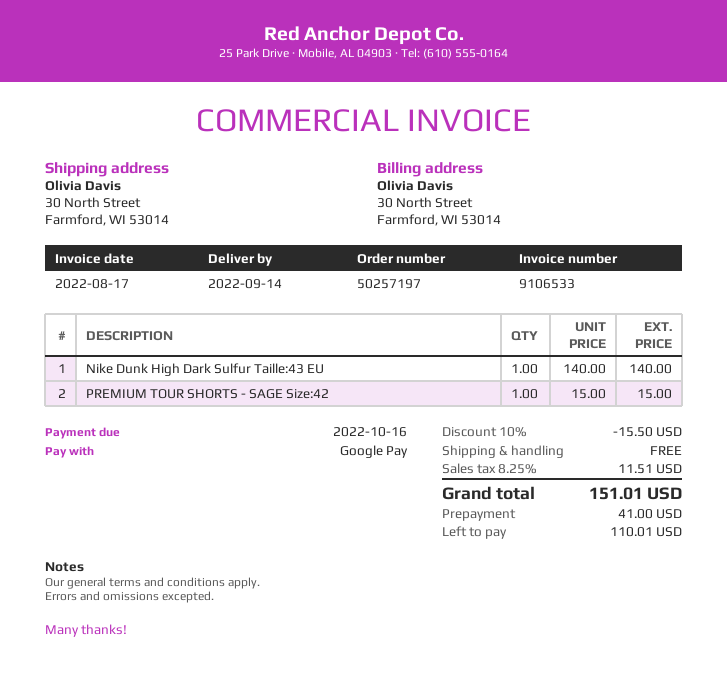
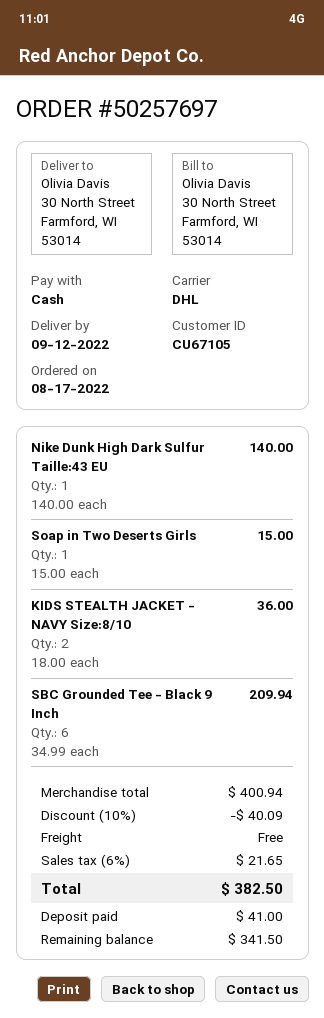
order number: 50257197 -> 50257697
delivery date: 2022-09-14 -> 2022-09-12
payment method: Google Pay -> cash
PREMIUM TOUR SHORTS - SAGE Size:42: 1 x 15.00 = 15.00 -> none
Soap in Two Deserts Girls: none -> 1 x 15.00 = 15.00
KIDS STEALTH JACKET - NAVY Size:8/10: none -> 2 x 18.00 = 36.00
SBC Grounded Tee - Black 9 Inch: none -> 6 x 34.99 = 209.94
discount: 10% = 15.50 -> 10% = 40.09
tax: 8.25% = 11.51 -> 6% = 21.65
total: 151.01 -> 382.50
balance: 110.01 -> 341.50

